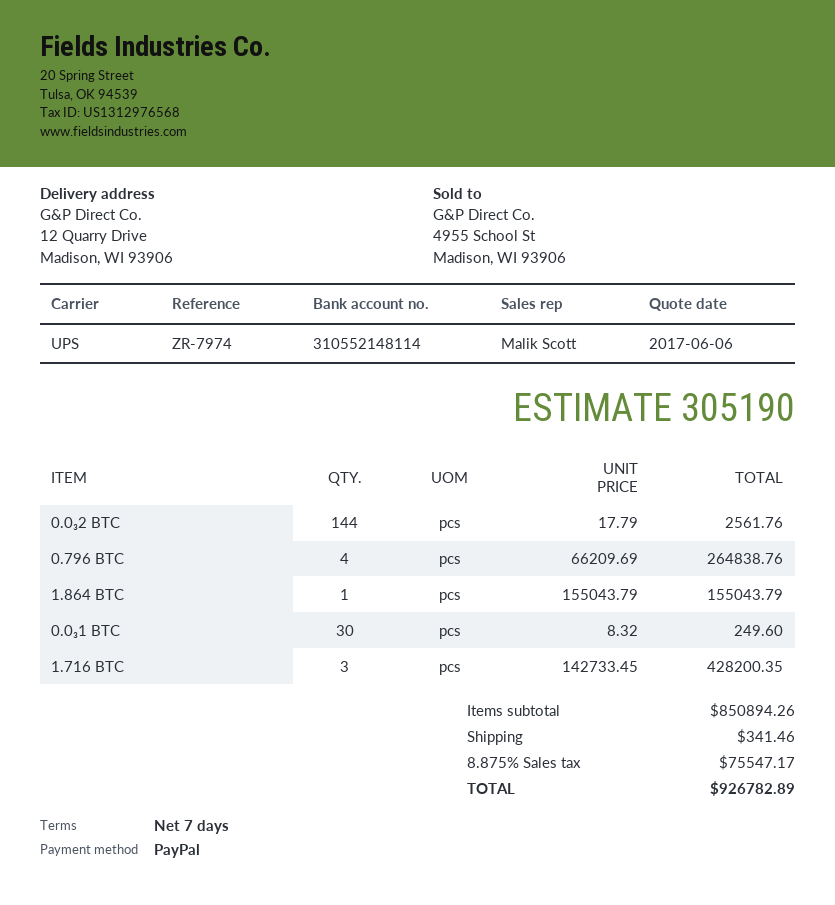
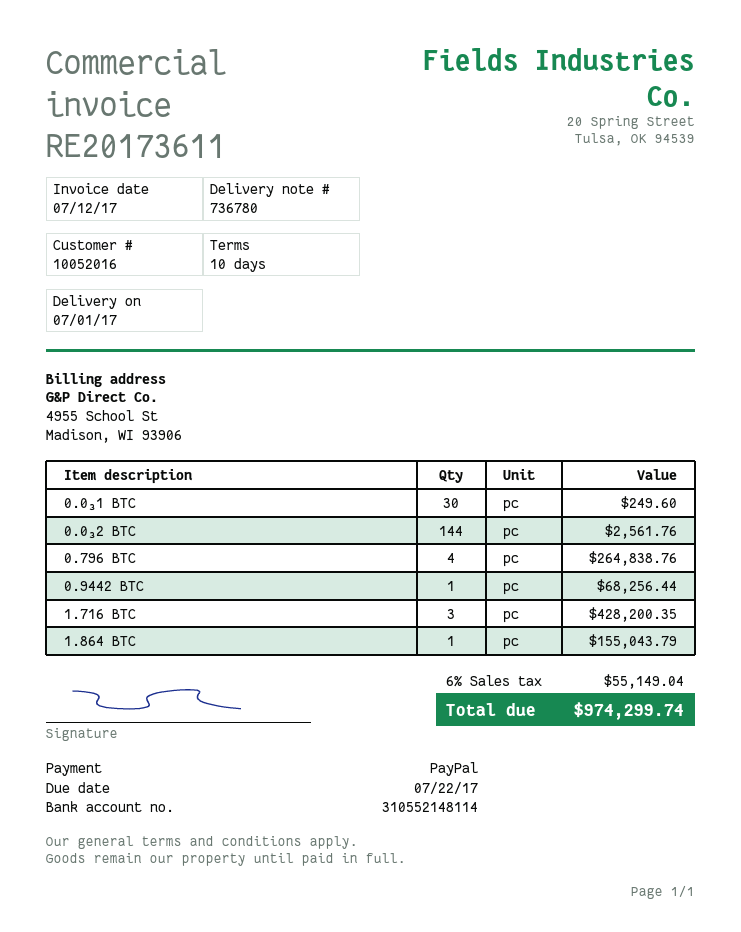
payment terms: 7 days -> 10 days
0.9442 BTC: none -> 1 for 68256.44
shipping: 341.46 -> none
tax: 8.875% = 75547.17 -> 6% = 55149.04
total: 926782.89 -> 974299.74

